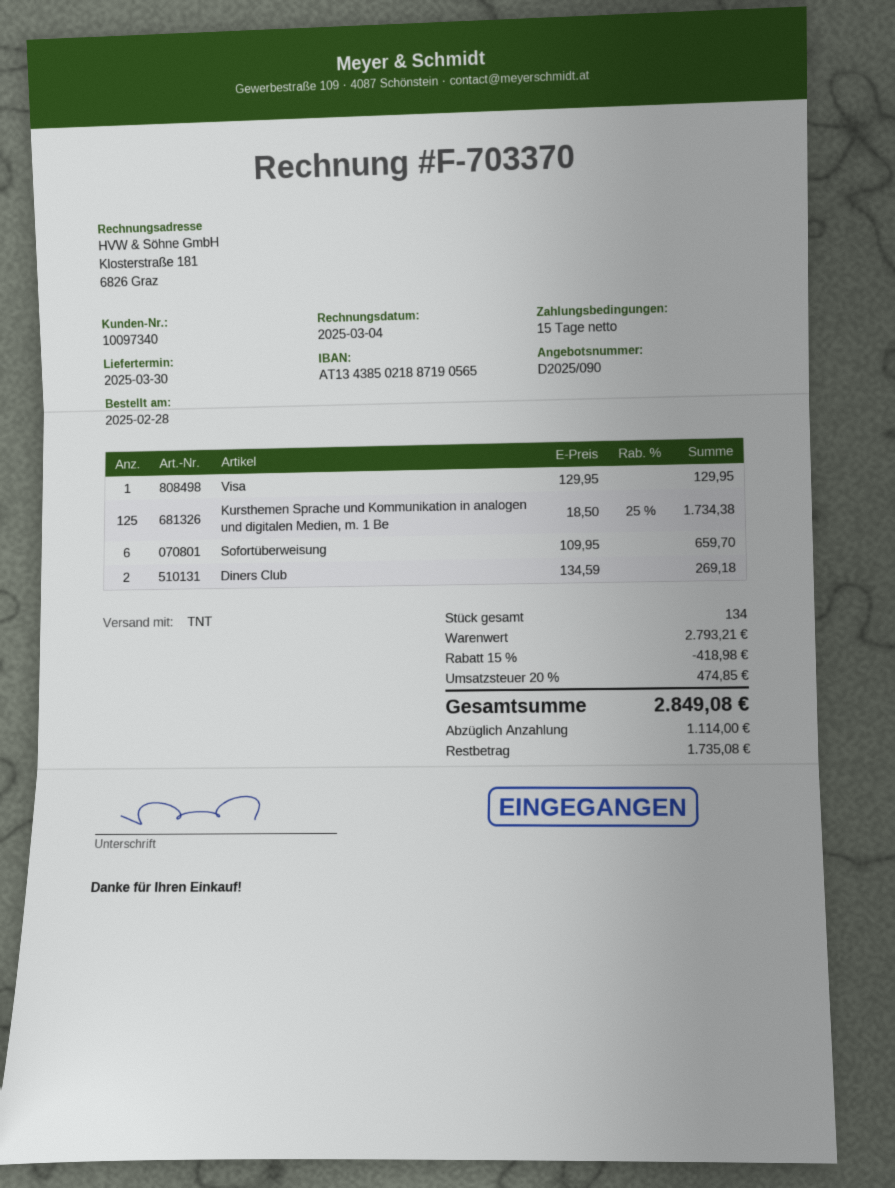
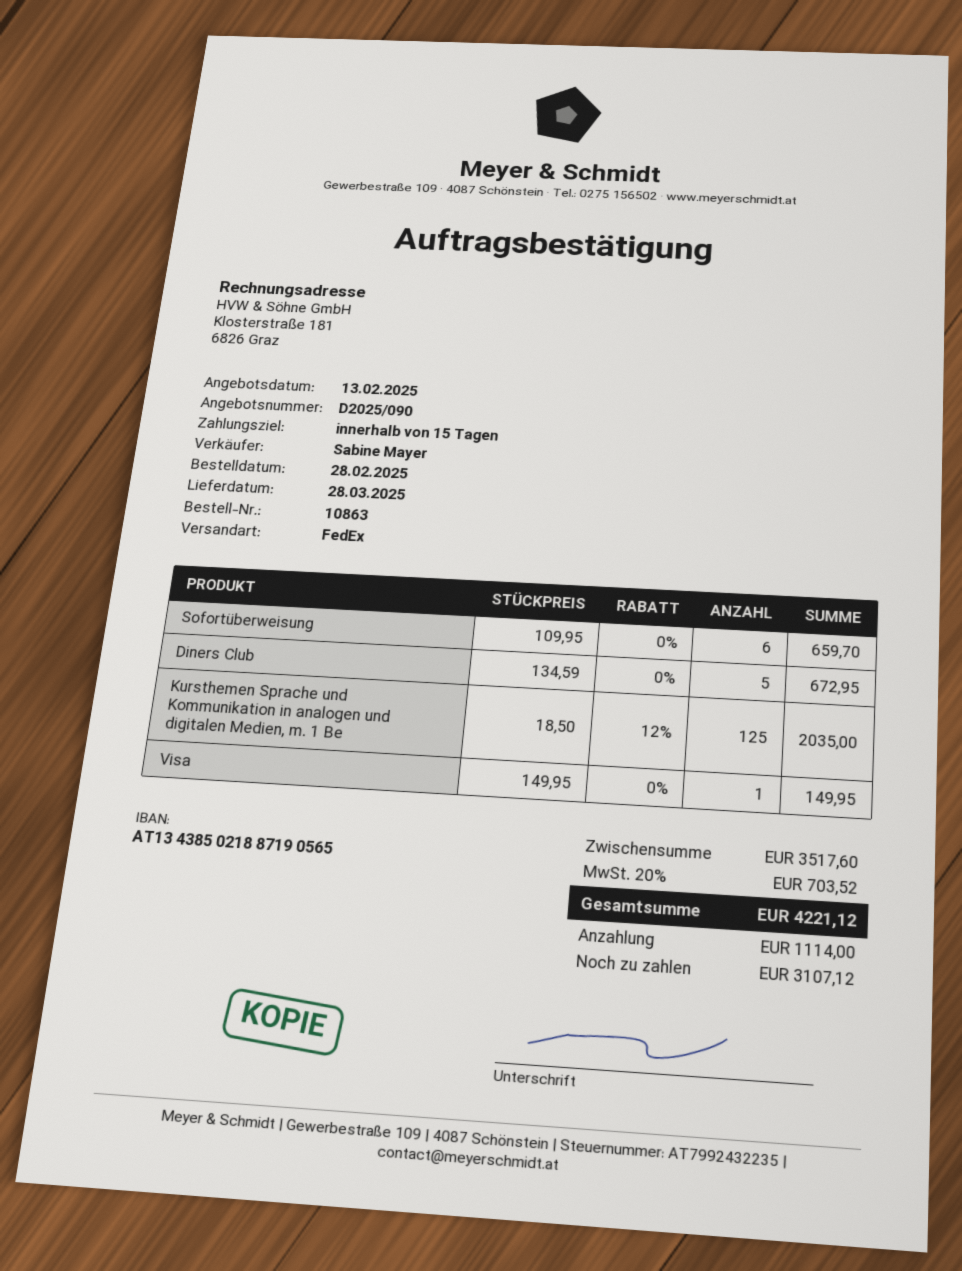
delivery date: 2025-03-30 -> 2025-03-28
shipping method: TNT -> FedEx
Visa: 1 x 129.95 = 129.95 -> 1 x 149.95 = 149.95
Kursthemen Sprache und Kommunikation in analogen und digitalen Medien, m. 1 Be: 125 x 18.50 - 25% = 1734.38 -> 125 x 18.50 - 12% = 2035.00
Diners Club: 2 x 134.59 = 269.18 -> 5 x 134.59 = 672.95
subtotal: 2793.21 -> 3517.60
discount: 15% = 418.98 -> none
tax: 20% = 474.85 -> 20% = 703.52
total: 2849.08 -> 4221.12
balance: 1735.08 -> 3107.12

